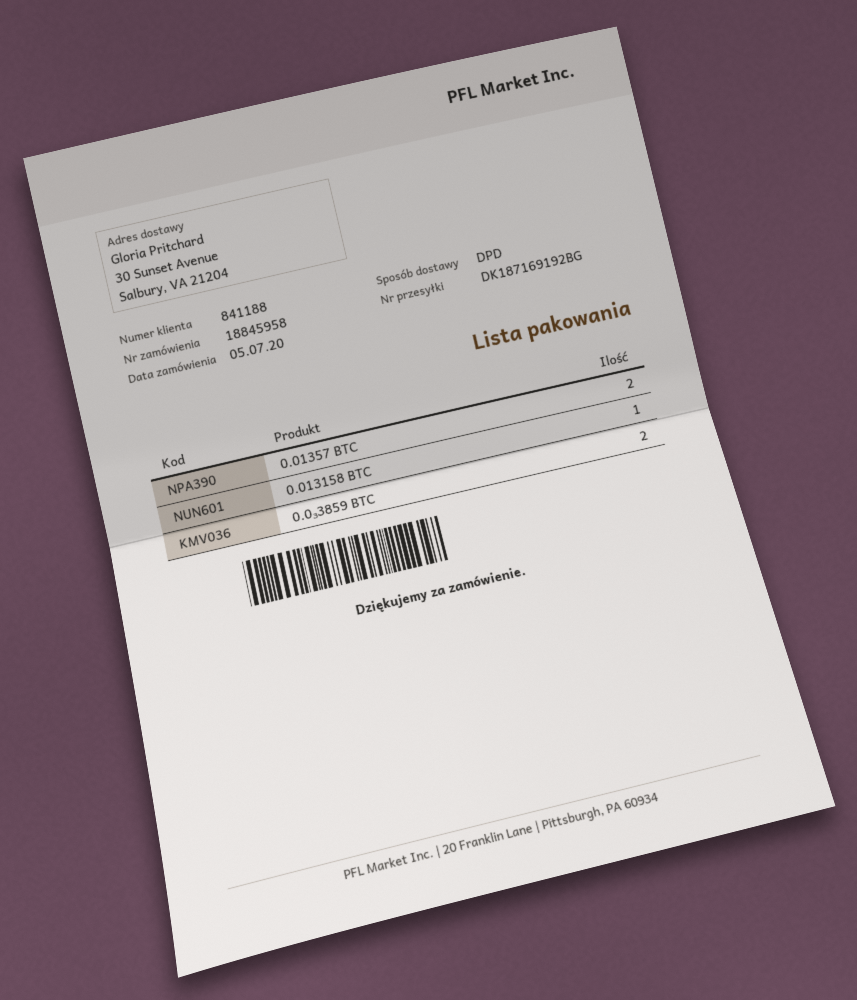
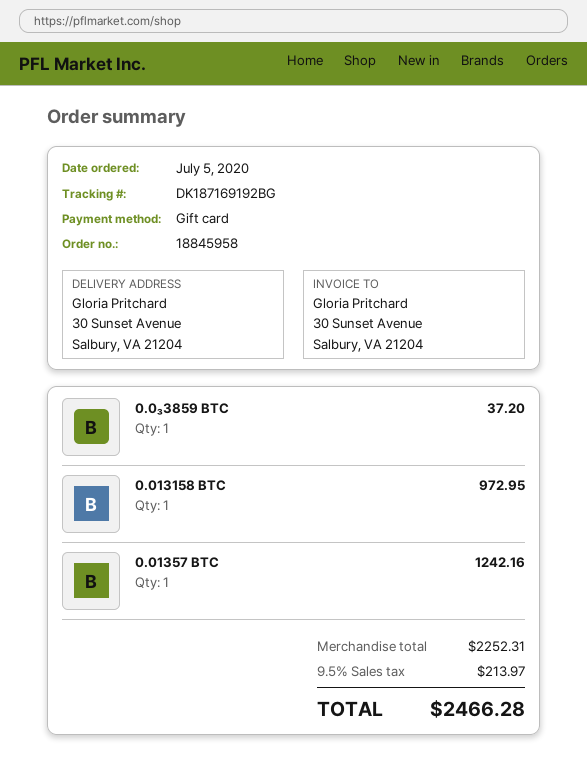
0.01357 BTC: 2 -> 1
0.0₃3859 BTC: 2 -> 1

